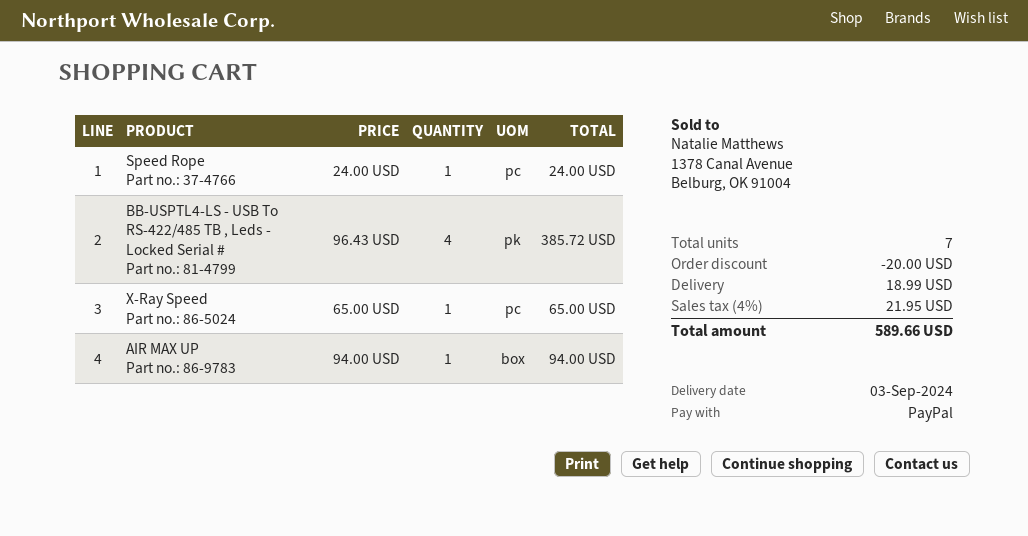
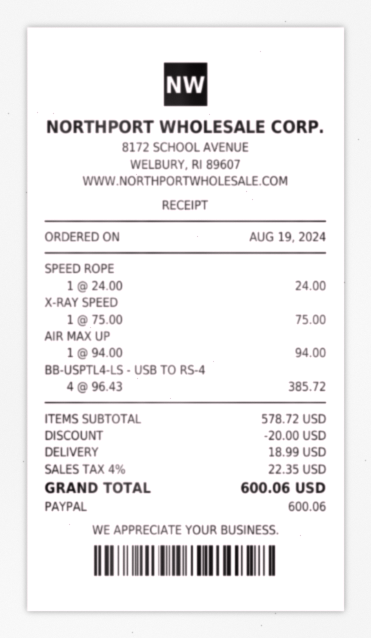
X-Ray Speed: 1 x 65.00 = 65.00 -> 1 x 75.00 = 75.00
tax: 4% = 21.95 -> 4% = 22.35
total: 589.66 -> 600.06

